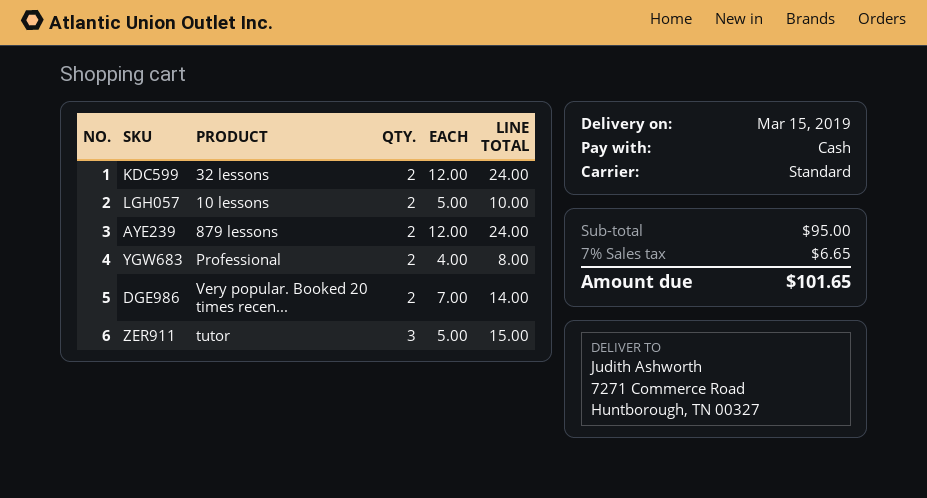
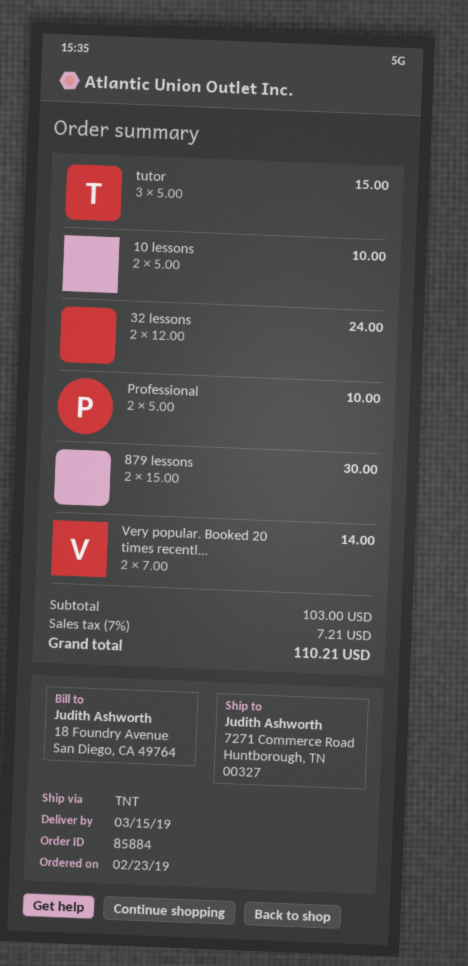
shipping method: standard -> TNT
879 lessons: 2 x 12.00 = 24.00 -> 2 x 15.00 = 30.00
Professional: 2 x 4.00 = 8.00 -> 2 x 5.00 = 10.00
subtotal: 95.00 -> 103.00
tax: 7% = 6.65 -> 7% = 7.21
total: 101.65 -> 110.21

